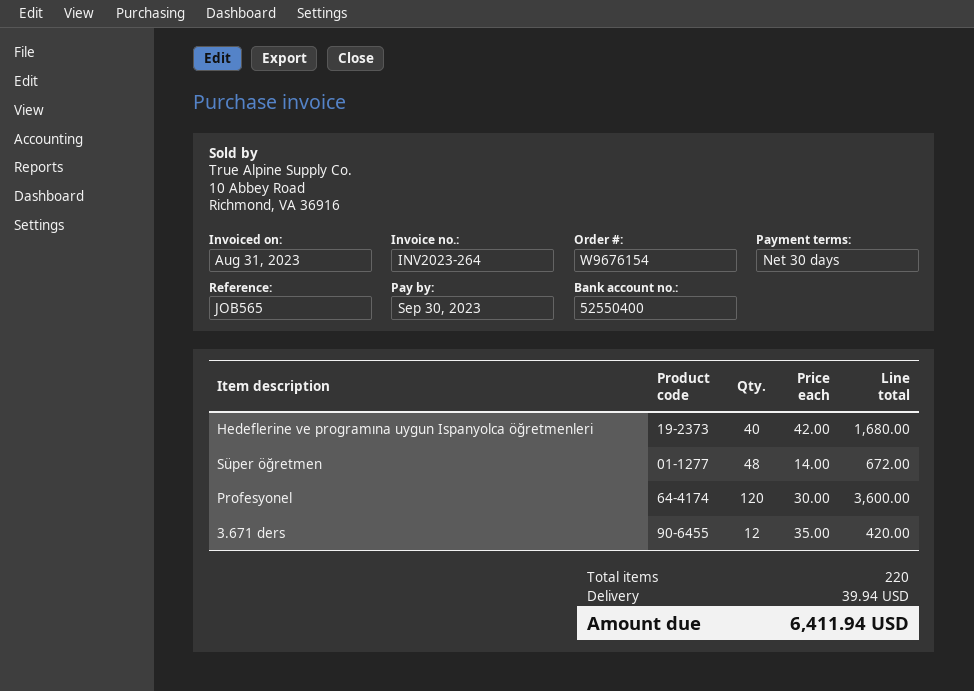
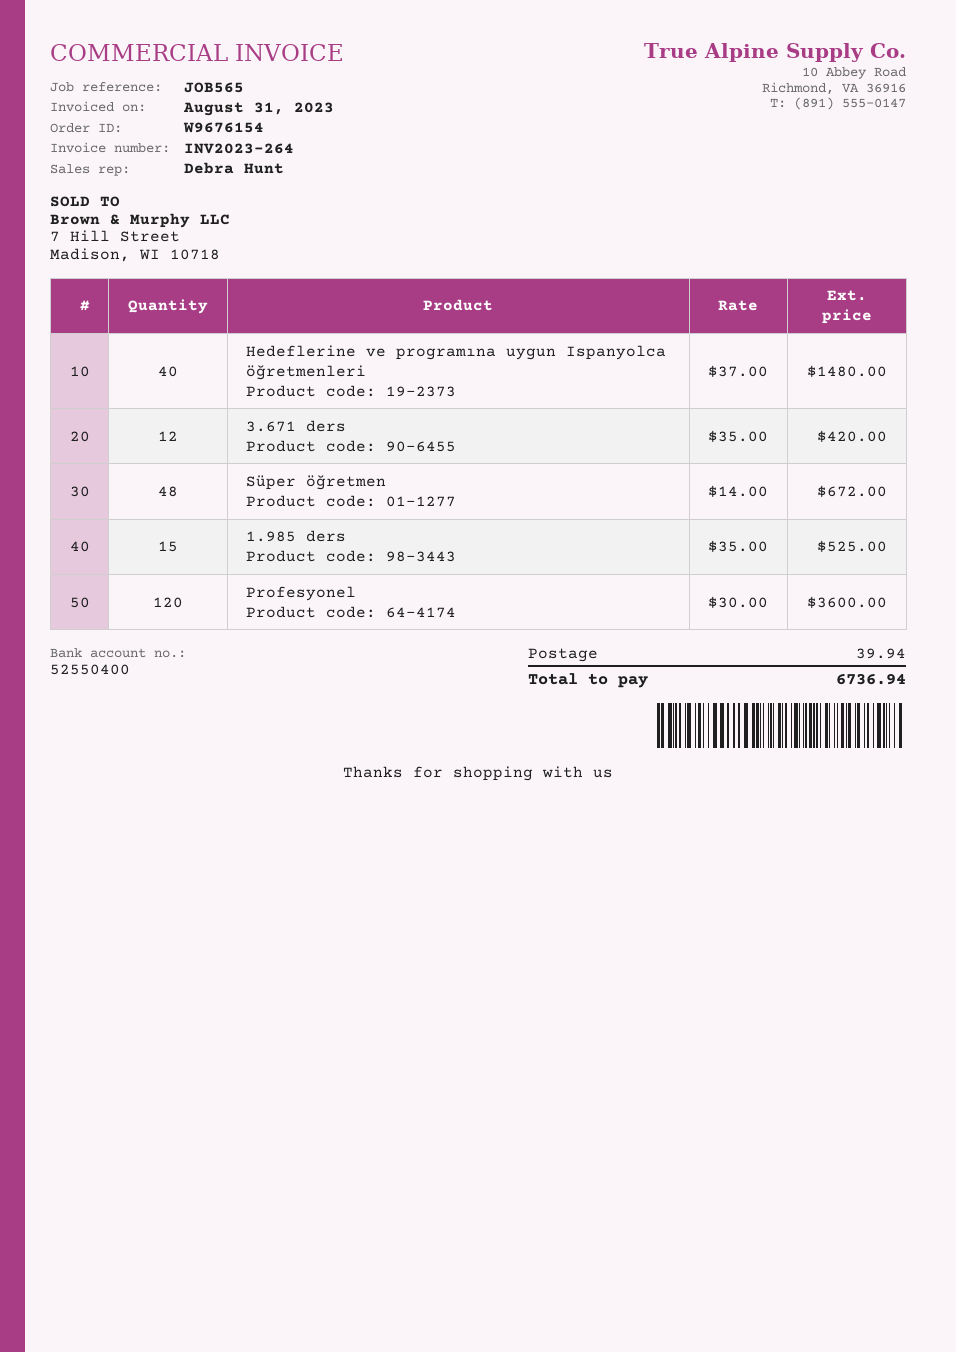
Hedeflerine ve programına uygun Ispanyolca öğretmenleri: 40 x 42.00 = 1680.00 -> 40 x 37.00 = 1480.00
1.985 ders: none -> 15 x 35.00 = 525.00
total: 6411.94 -> 6736.94

